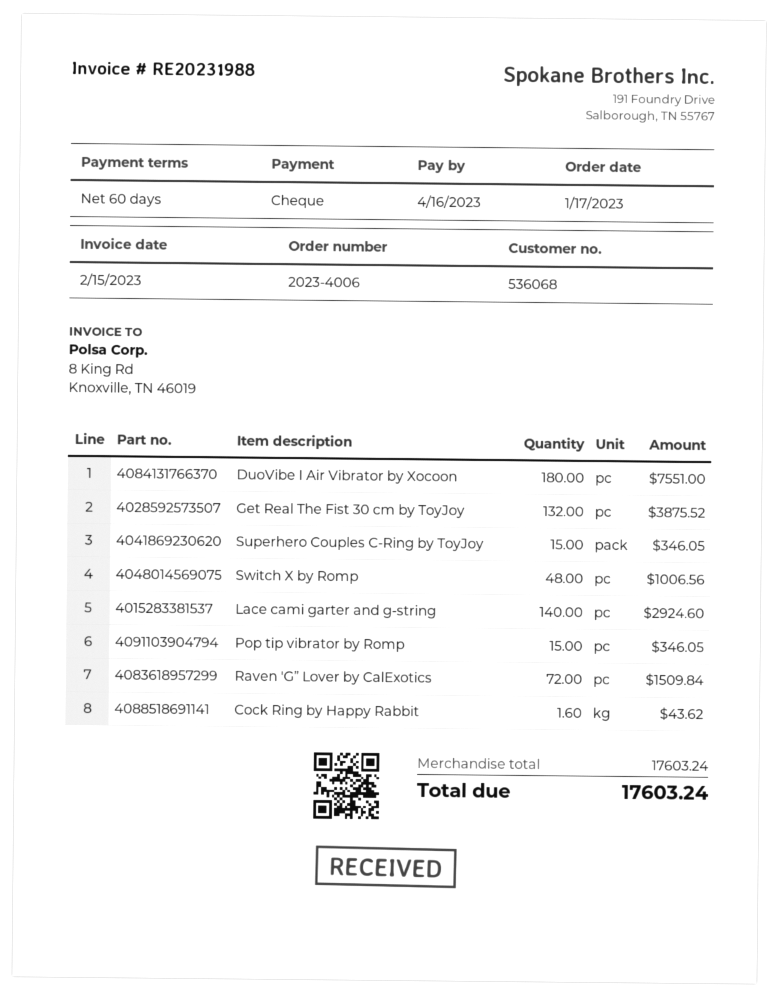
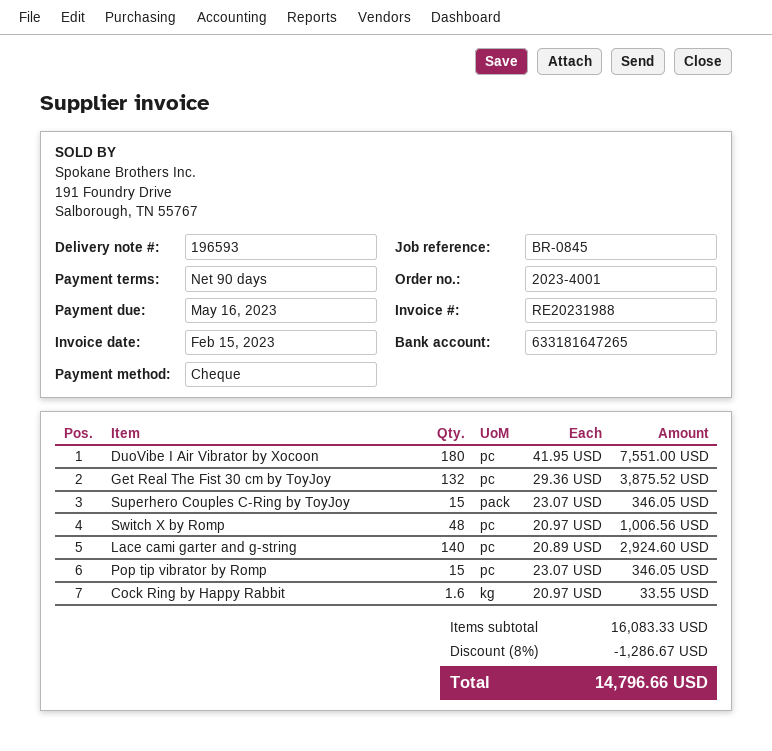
order number: 2023-4006 -> 2023-4001
payment terms: 60 days -> 90 days
due date: 2023-04-16 -> 2023-05-16
Raven 'G” Lover by CalExotics: 72 for 1509.84 -> none
Cock Ring by Happy Rabbit: 1.6 for 43.62 -> 1.6 for 33.55
subtotal: 17603.24 -> 16083.33
discount: none -> 8% = 1286.67
total: 17603.24 -> 14796.66

